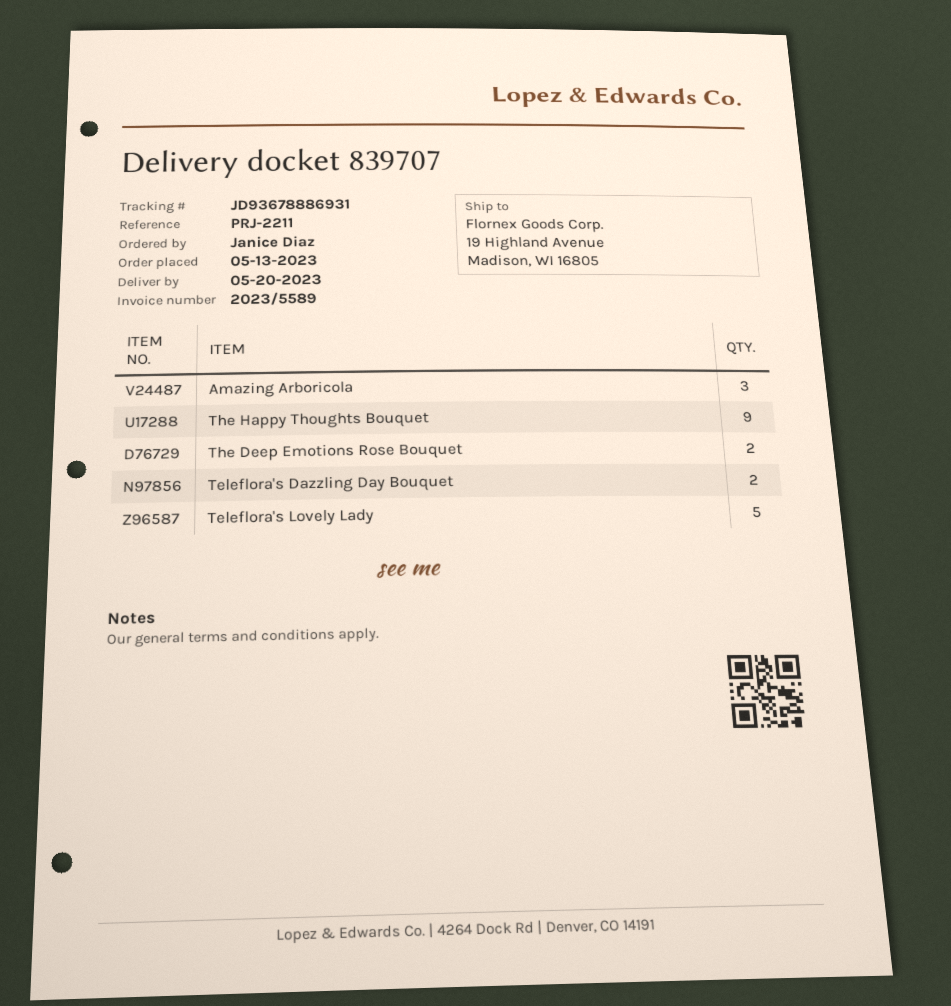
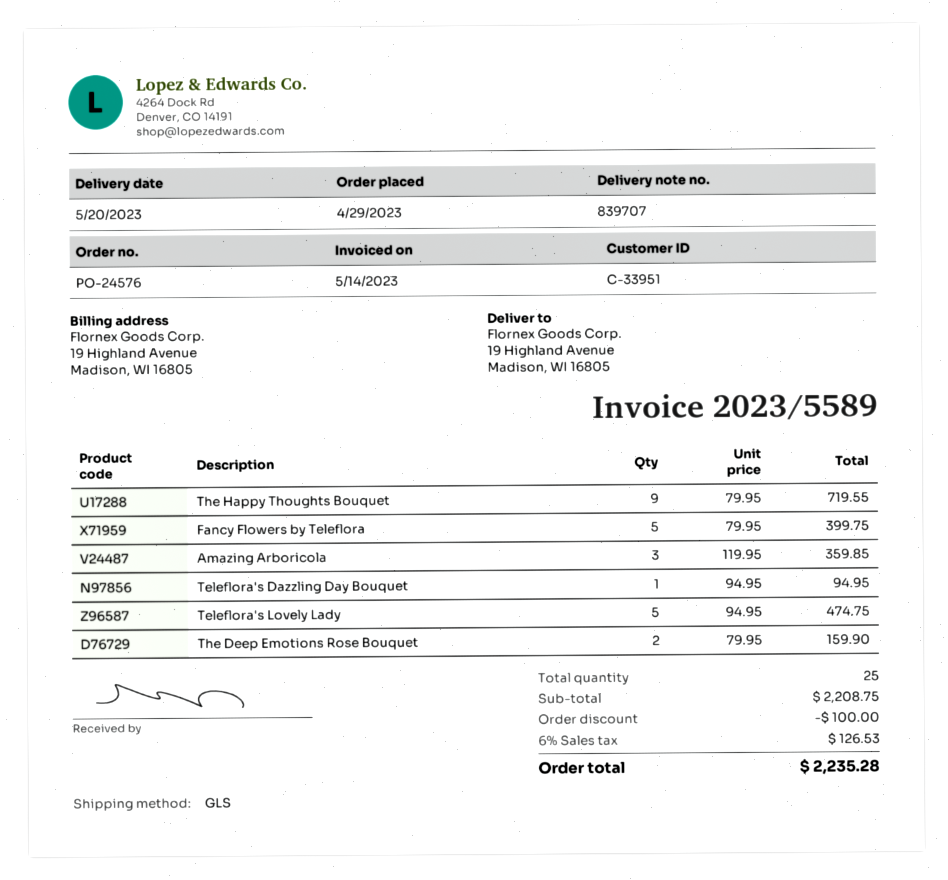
order date: 2023-05-13 -> 2023-04-29
Teleflora's Dazzling Day Bouquet: 2 -> 1
Fancy Flowers by Teleflora: none -> 5

